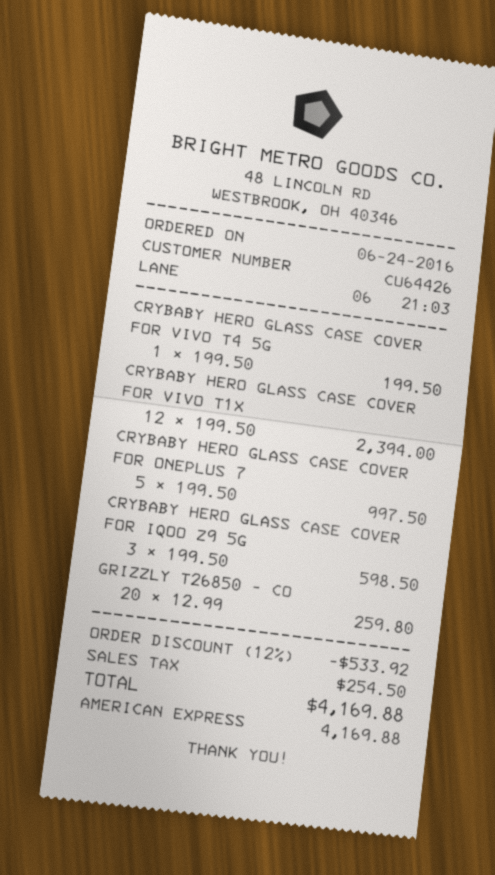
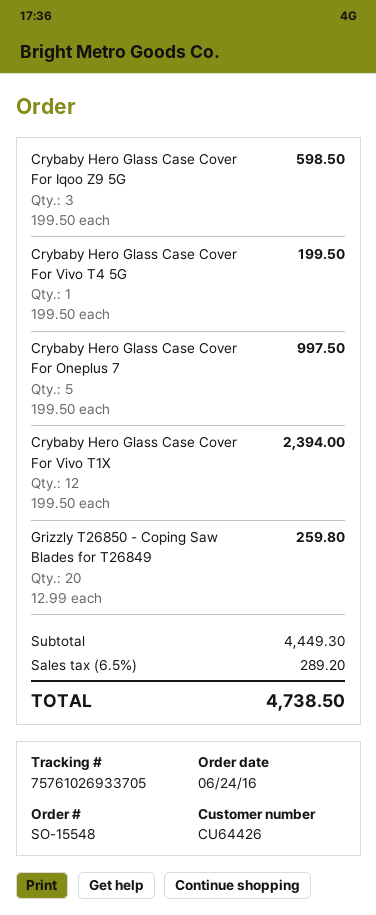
discount: 12% = 533.92 -> none
tax: 254.50 -> 289.20
total: 4169.88 -> 4738.50

